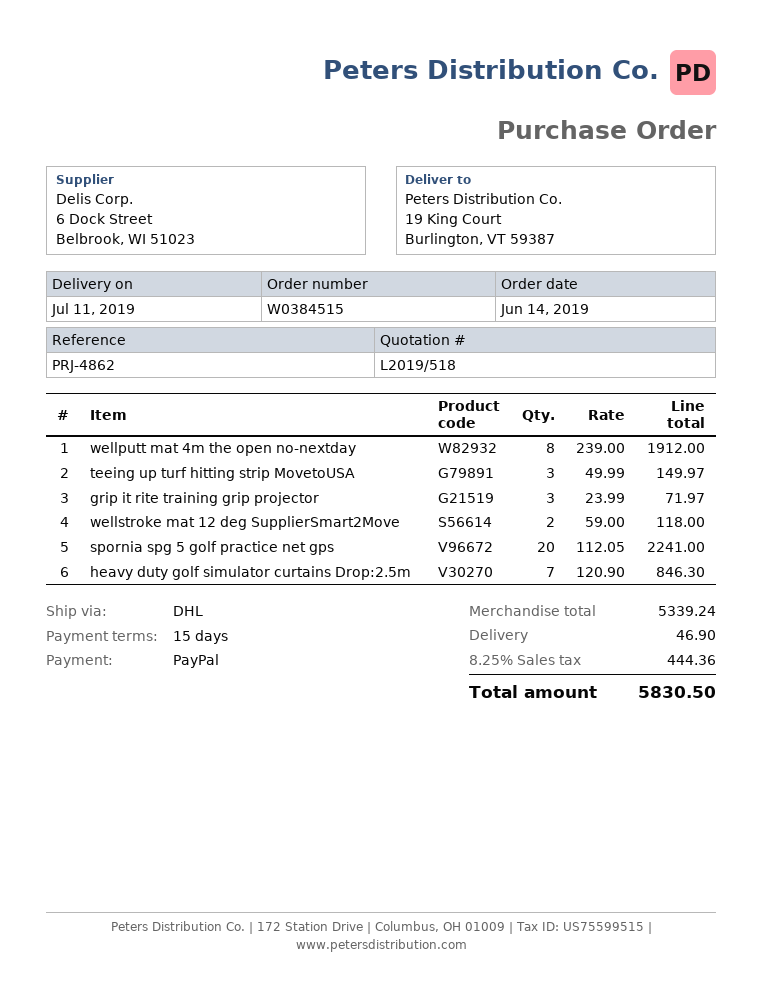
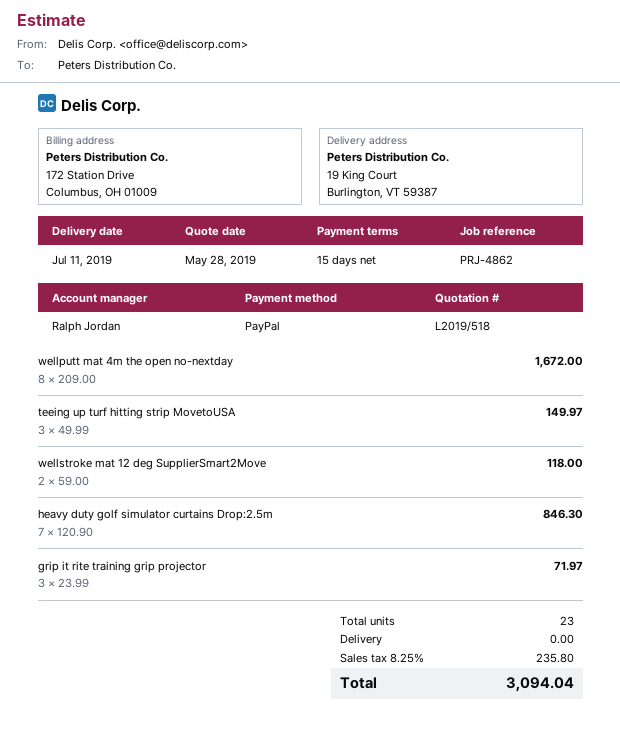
wellputt mat 4m the open no-nextday: 8 x 239.00 = 1912.00 -> 8 x 209.00 = 1672.00
spornia spg 5 golf practice net gps: 20 x 112.05 = 2241.00 -> none
shipping: 46.90 -> 0.00
tax: 8.25% = 444.36 -> 8.25% = 235.80
total: 5830.50 -> 3094.04

